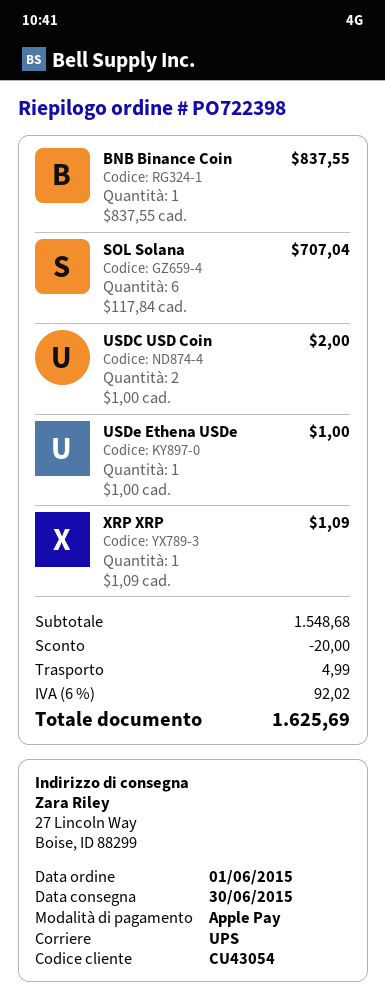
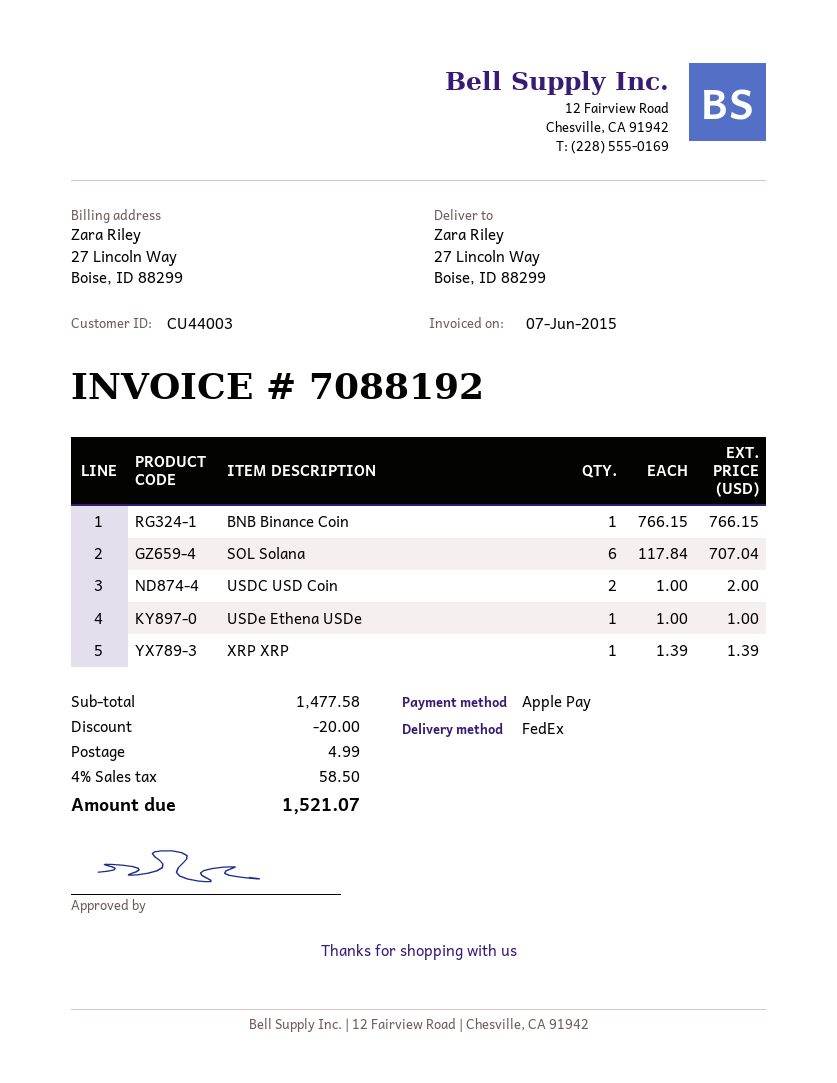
customer number: CU43054 -> CU44003
shipping method: UPS -> FedEx
BNB Binance Coin: 1 x 837.55 = 837.55 -> 1 x 766.15 = 766.15
XRP XRP: 1 x 1.09 = 1.09 -> 1 x 1.39 = 1.39
subtotal: 1548.68 -> 1477.58
tax: 6% = 92.02 -> 4% = 58.50
total: 1625.69 -> 1521.07

